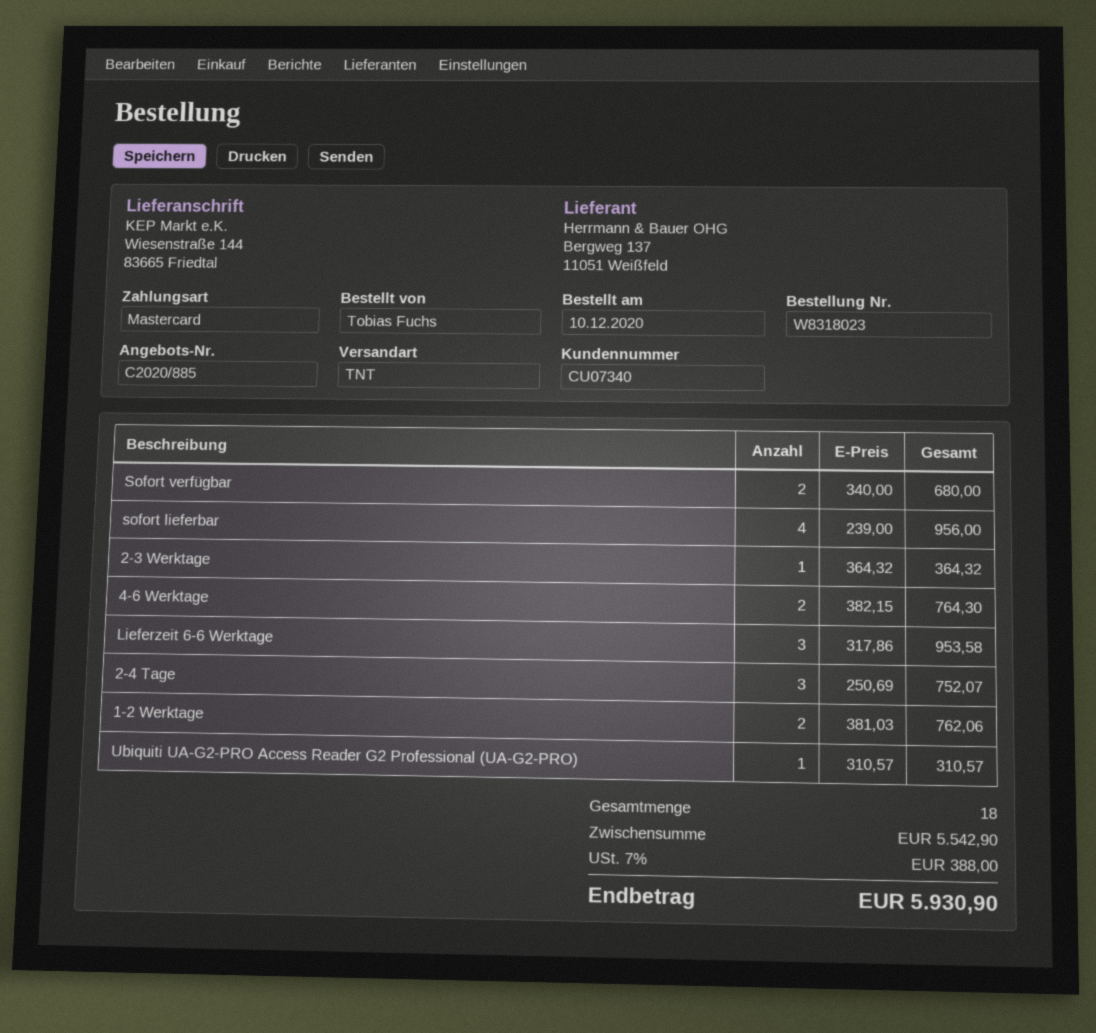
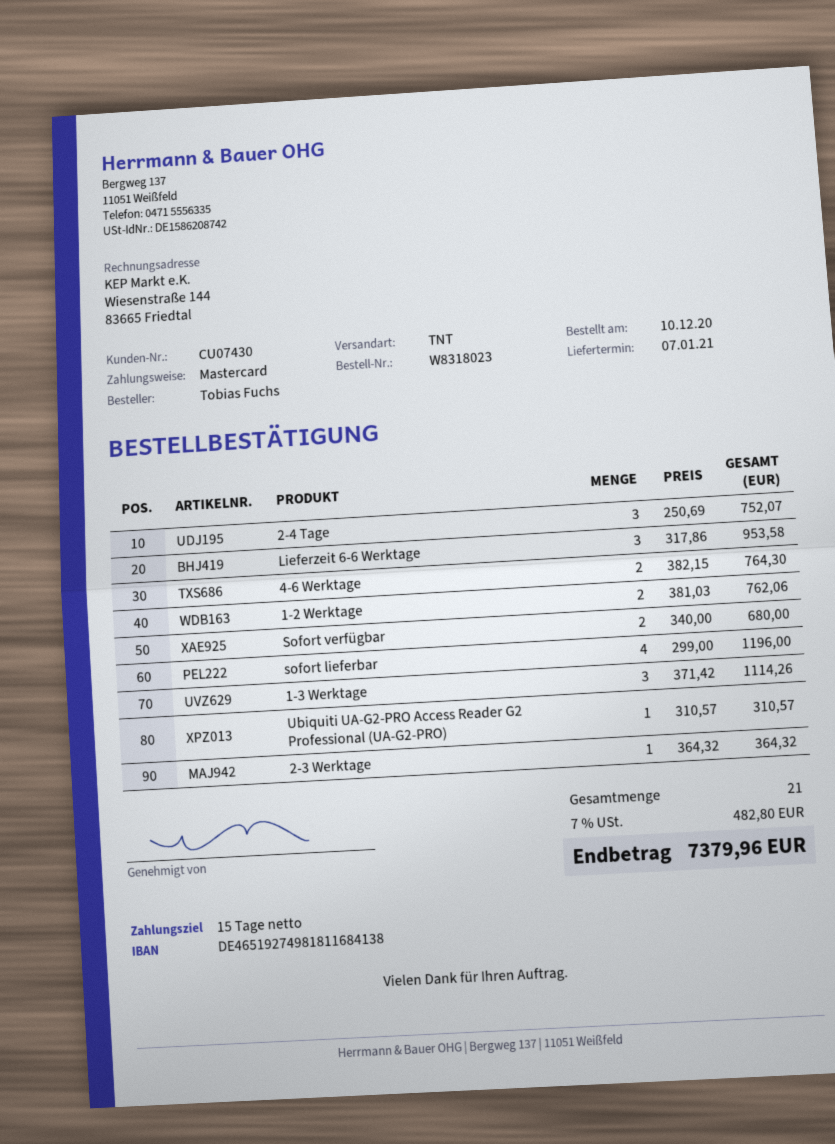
customer number: CU07340 -> CU07430
sofort lieferbar: 4 x 239.00 = 956.00 -> 4 x 299.00 = 1196.00
1-3 Werktage: none -> 3 x 371.42 = 1114.26
total quantity: 18 -> 21
tax: 7% = 388.00 -> 7% = 482.80
total: 5930.90 -> 7379.96

